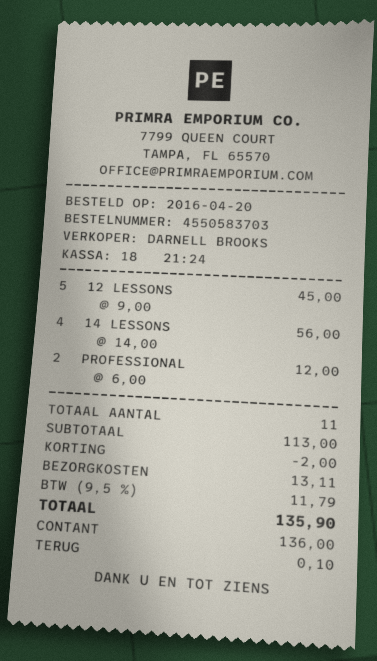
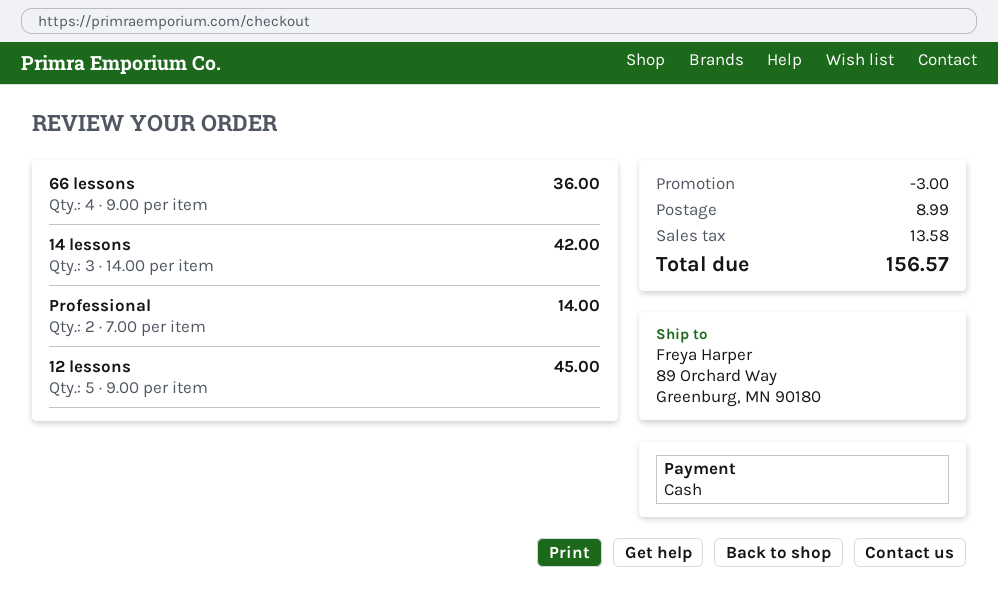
14 LESSONS: 4 x 14.00 = 56.00 -> 3 x 14.00 = 42.00
PROFESSIONAL: 2 x 6.00 = 12.00 -> 2 x 7.00 = 14.00
66 lessons: none -> 4 x 9.00 = 36.00
discount: 2.00 -> 3.00
shipping: 13.11 -> 8.99
tax: 11.79 -> 13.58
total: 135.90 -> 156.57

